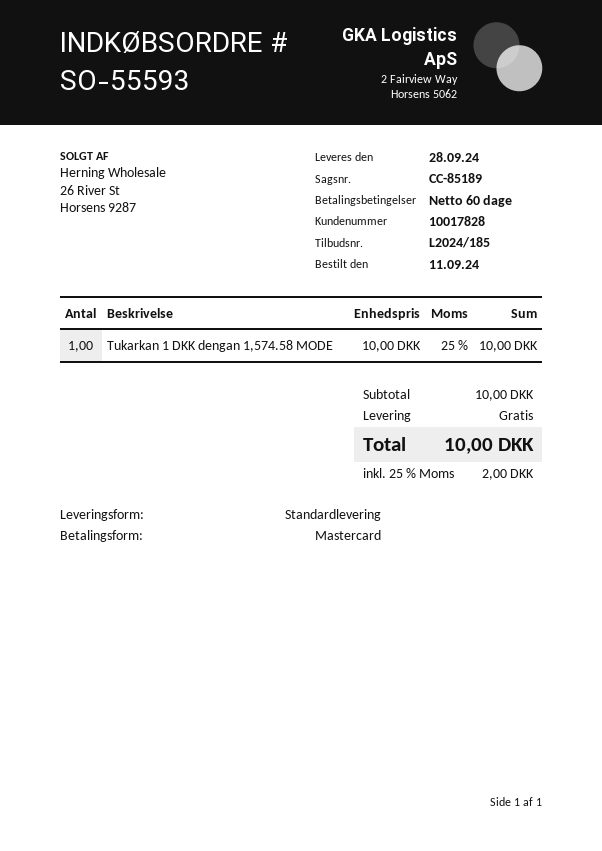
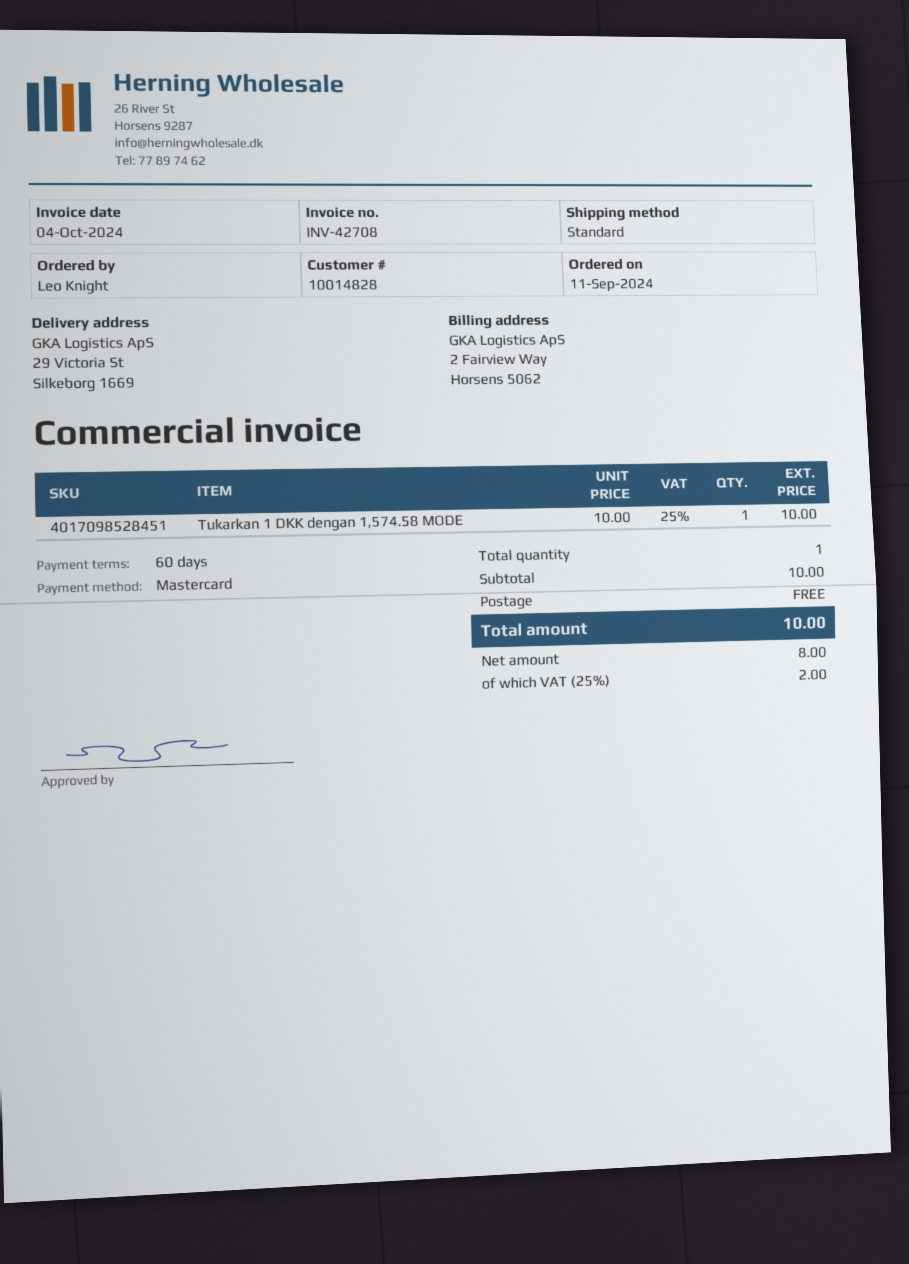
customer number: 10017828 -> 10014828

